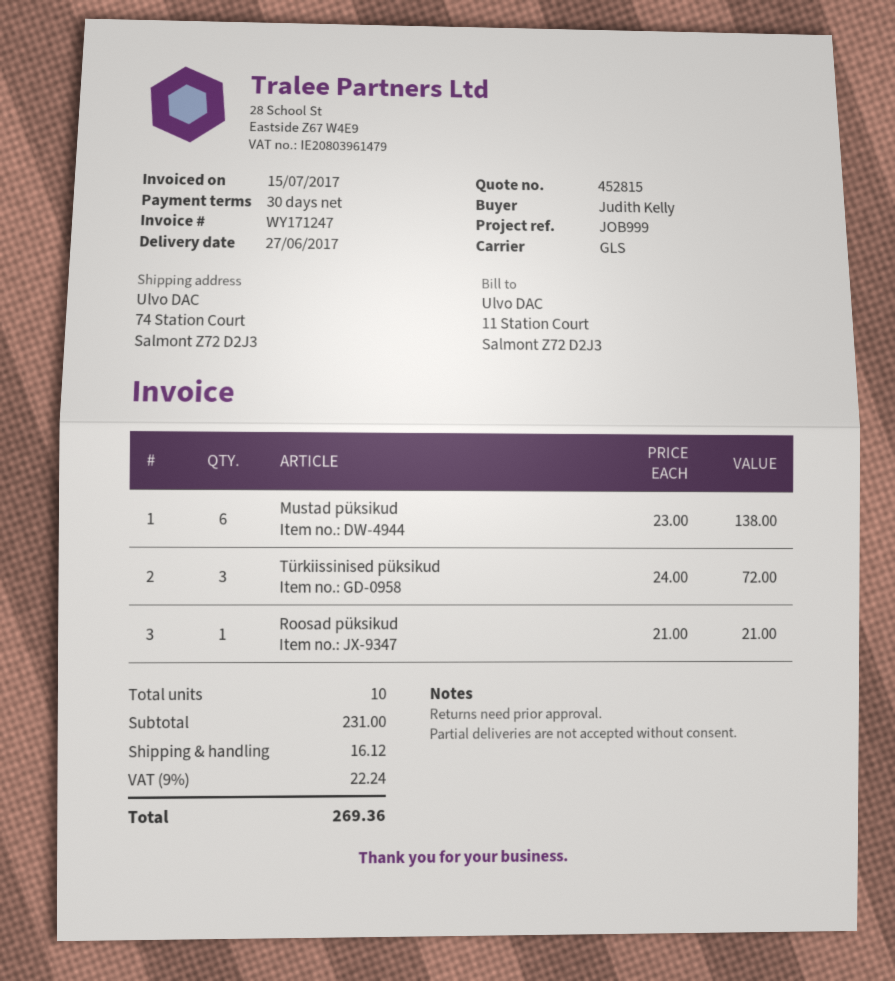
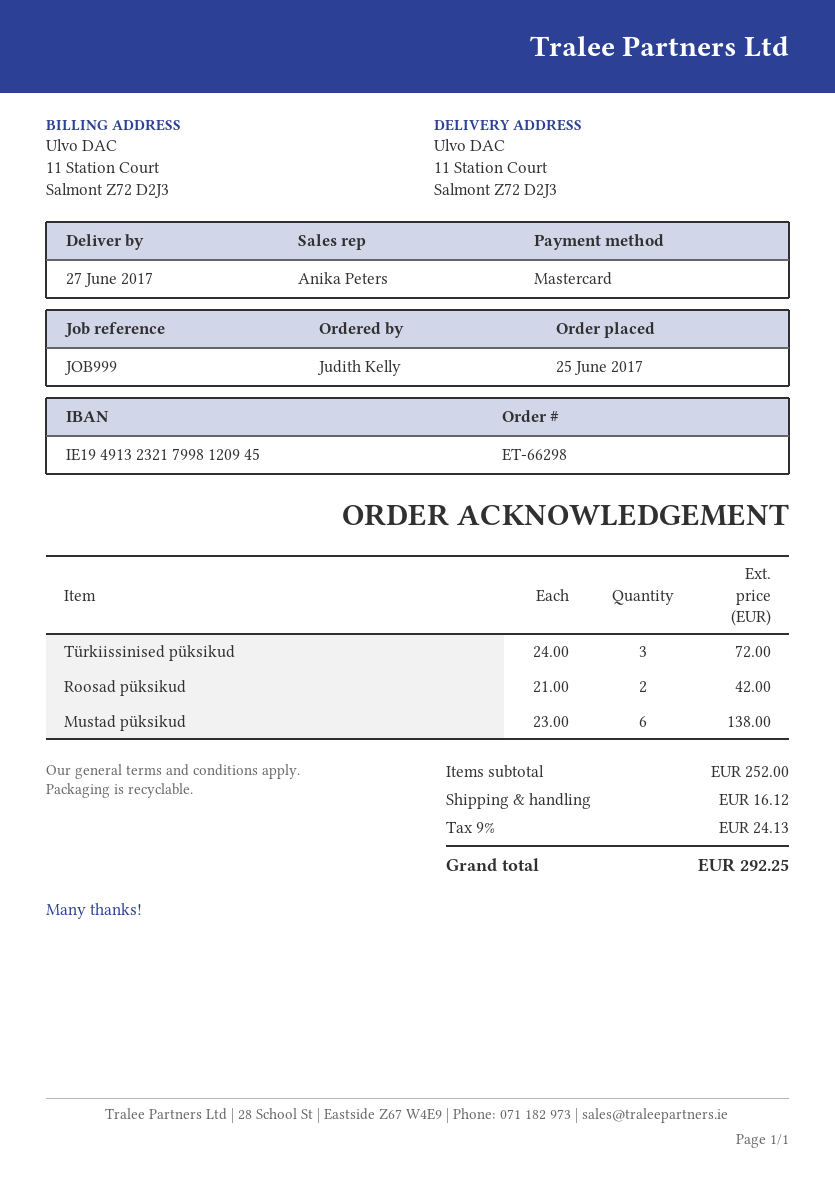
ship to: 74 Station Court, Salmont Z72 D2J3 -> 11 Station Court, Salmont Z72 D2J3
Roosad püksikud: 1 x 21.00 = 21.00 -> 2 x 21.00 = 42.00
subtotal: 231.00 -> 252.00
tax: 9% = 22.24 -> 9% = 24.13
total: 269.36 -> 292.25

